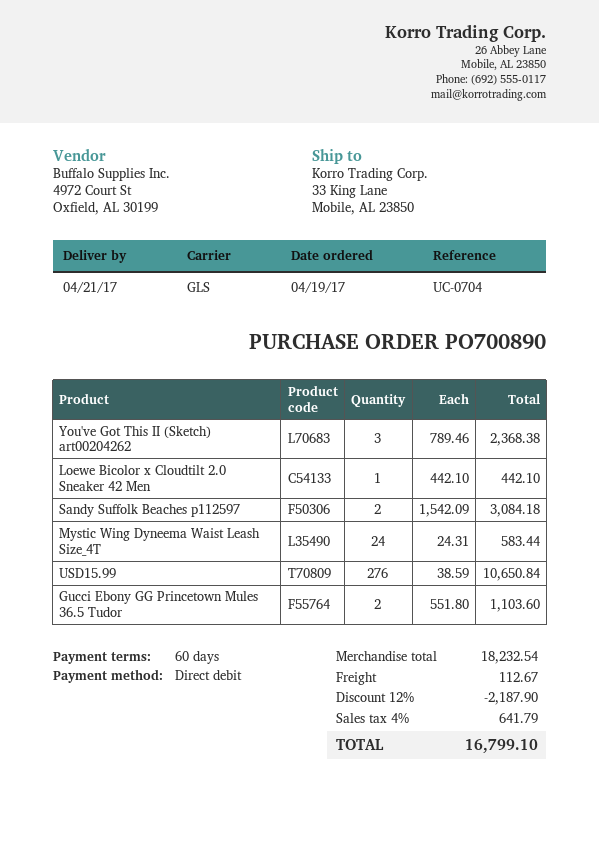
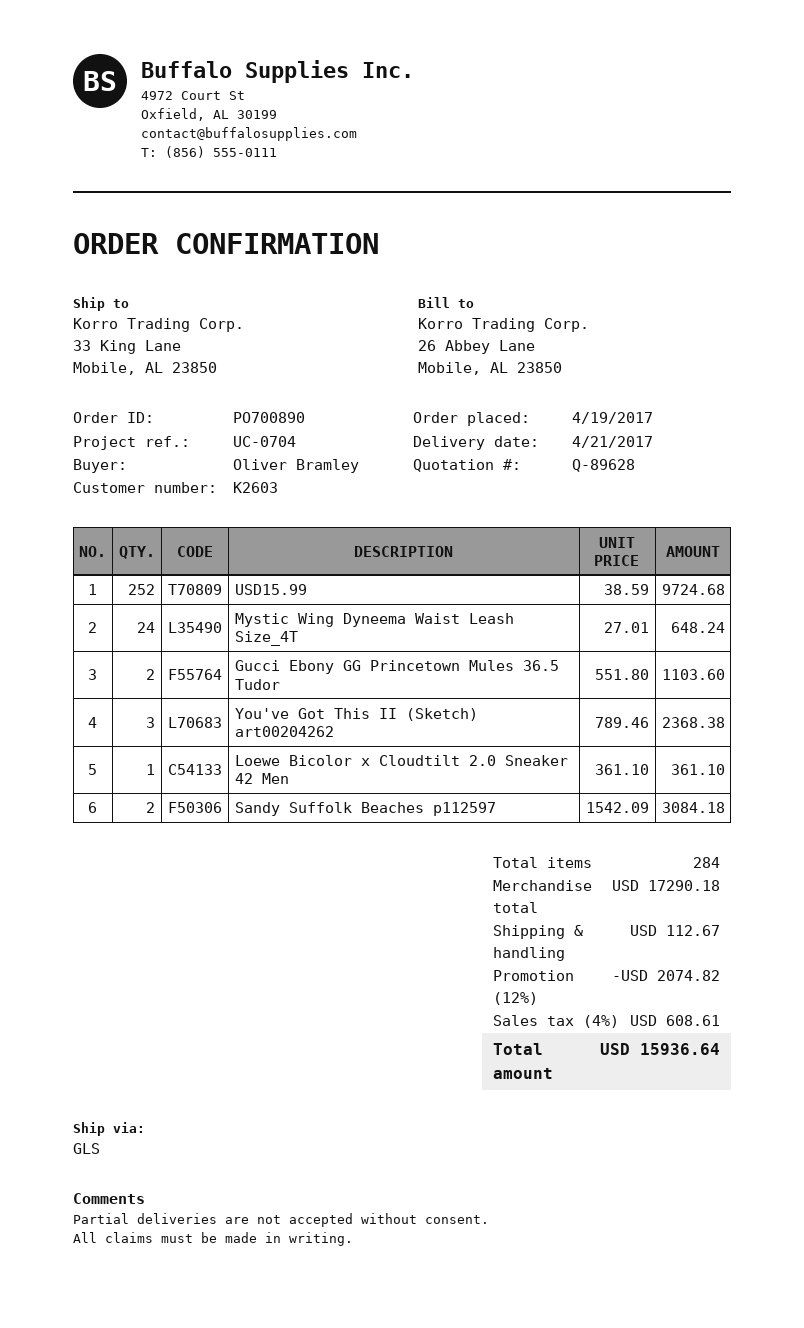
Loewe Bicolor x Cloudtilt 2.0 Sneaker 42 Men: 1 x 442.10 = 442.10 -> 1 x 361.10 = 361.10
Mystic Wing Dyneema Waist Leash Size_4T: 24 x 24.31 = 583.44 -> 24 x 27.01 = 648.24
USD15.99: 276 x 38.59 = 10650.84 -> 252 x 38.59 = 9724.68
subtotal: 18232.54 -> 17290.18
discount: 12% = 2187.90 -> 12% = 2074.82
tax: 4% = 641.79 -> 4% = 608.61
total: 16799.10 -> 15936.64

